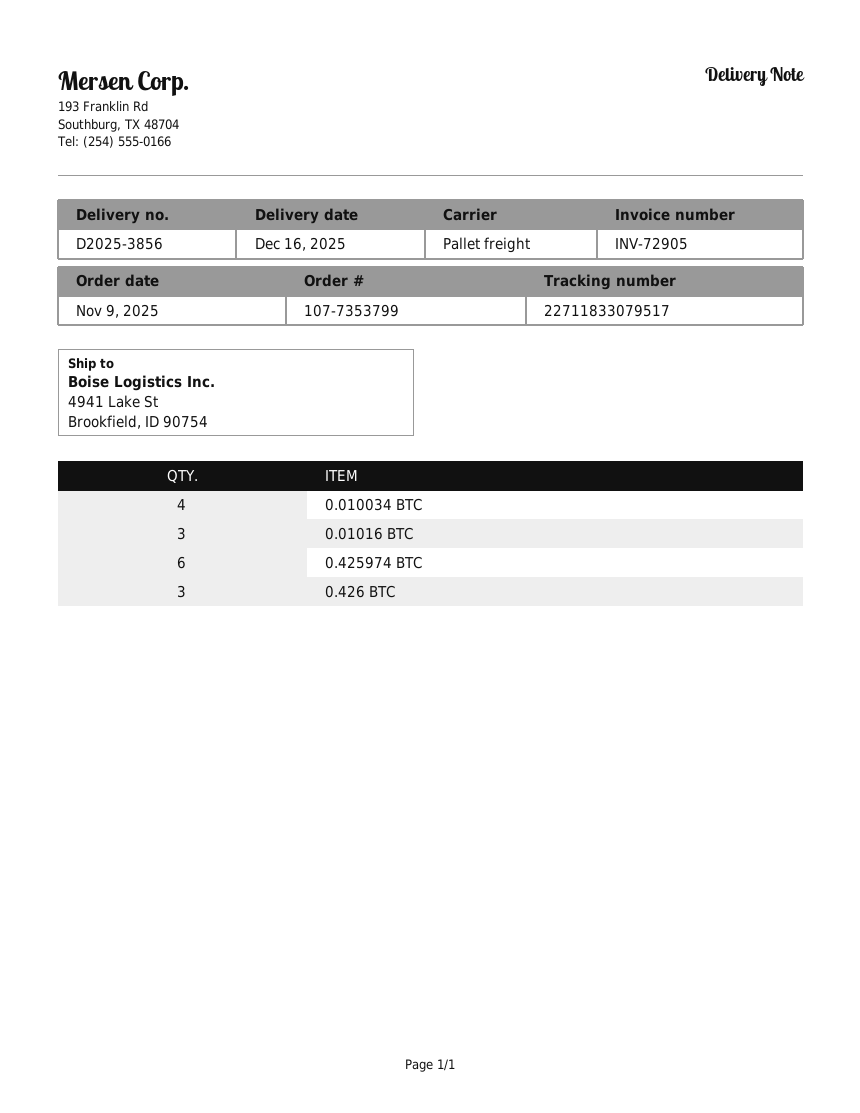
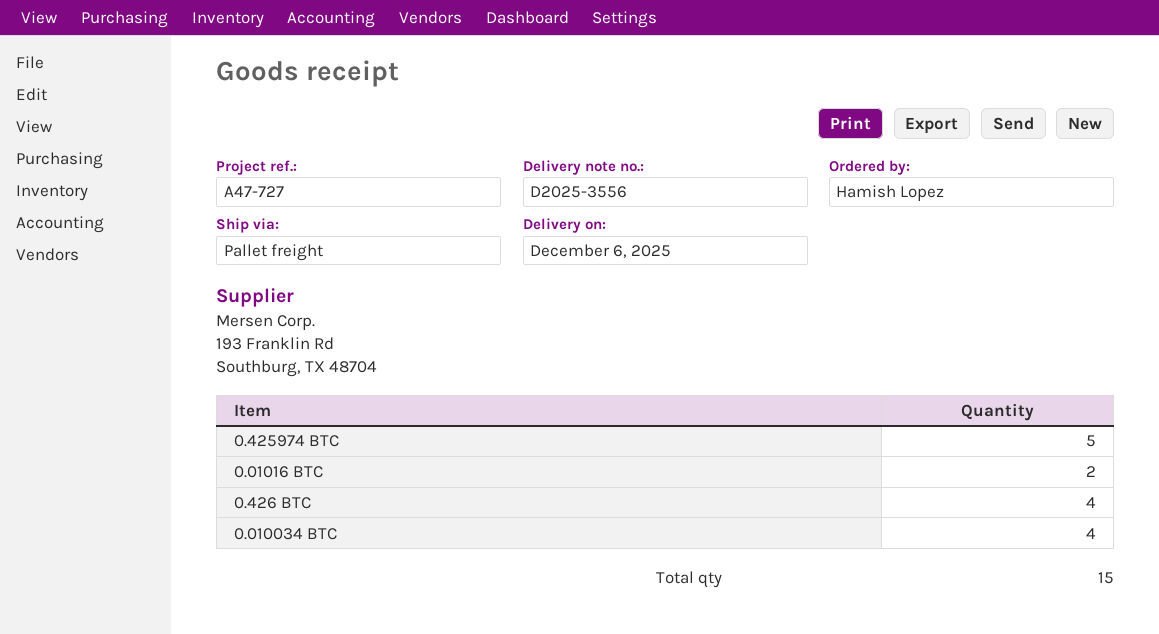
delivery note number: D2025-3856 -> D2025-3556
delivery date: 2025-12-16 -> 2025-12-06
0.01016 BTC: 3 -> 2
0.425974 BTC: 6 -> 5
0.426 BTC: 3 -> 4

